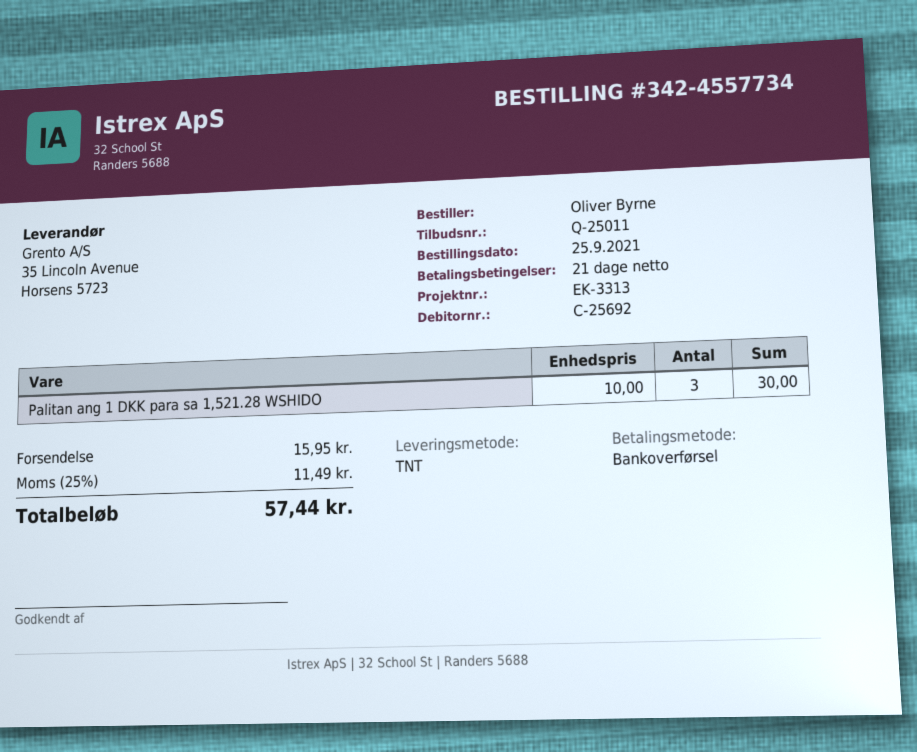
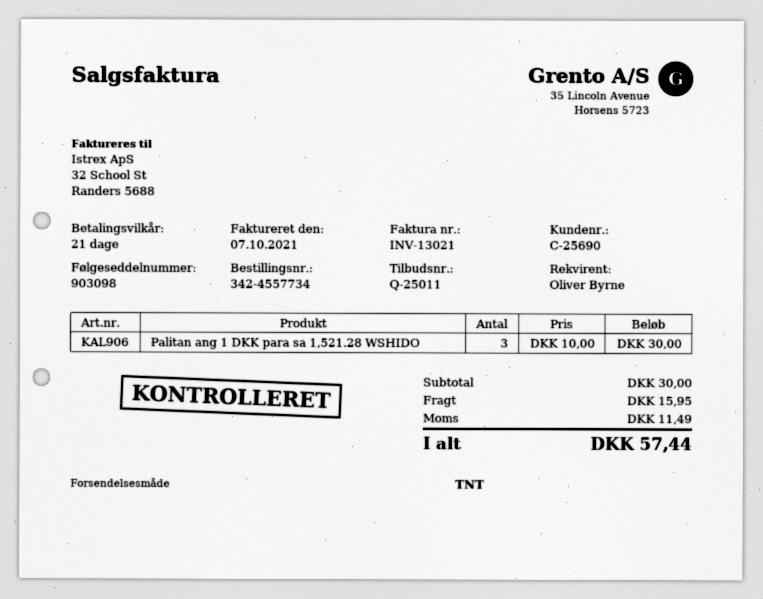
customer number: C-25692 -> C-25690

